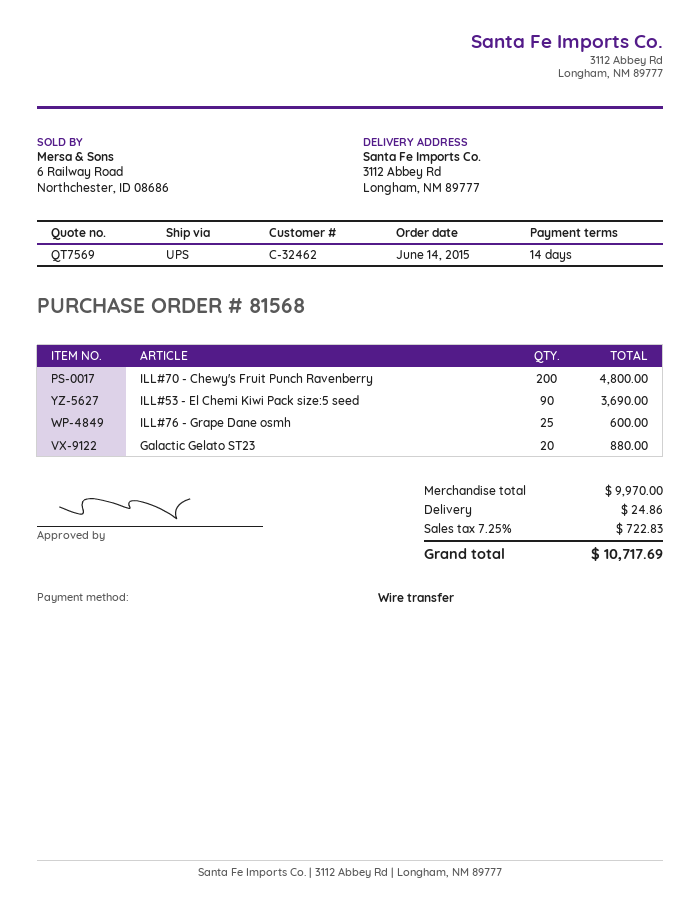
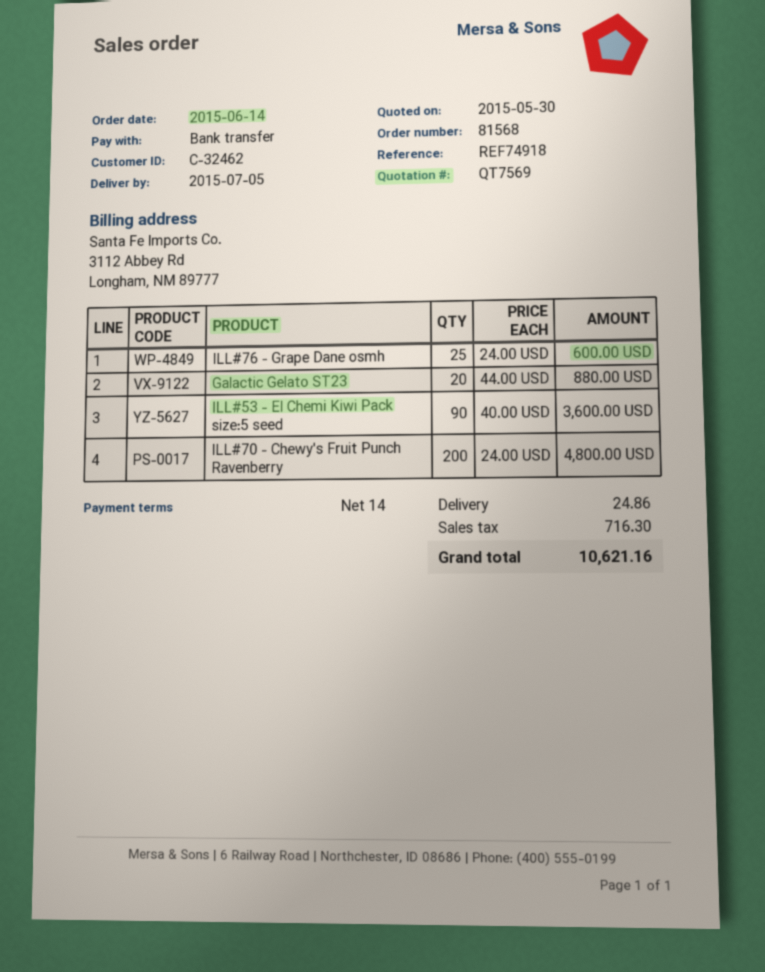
ILL#53 - El Chemi Kiwi Pack size:5 seed: 90 for 3690.00 -> 90 for 3600.00
tax: 722.83 -> 716.30
total: 10717.69 -> 10621.16

